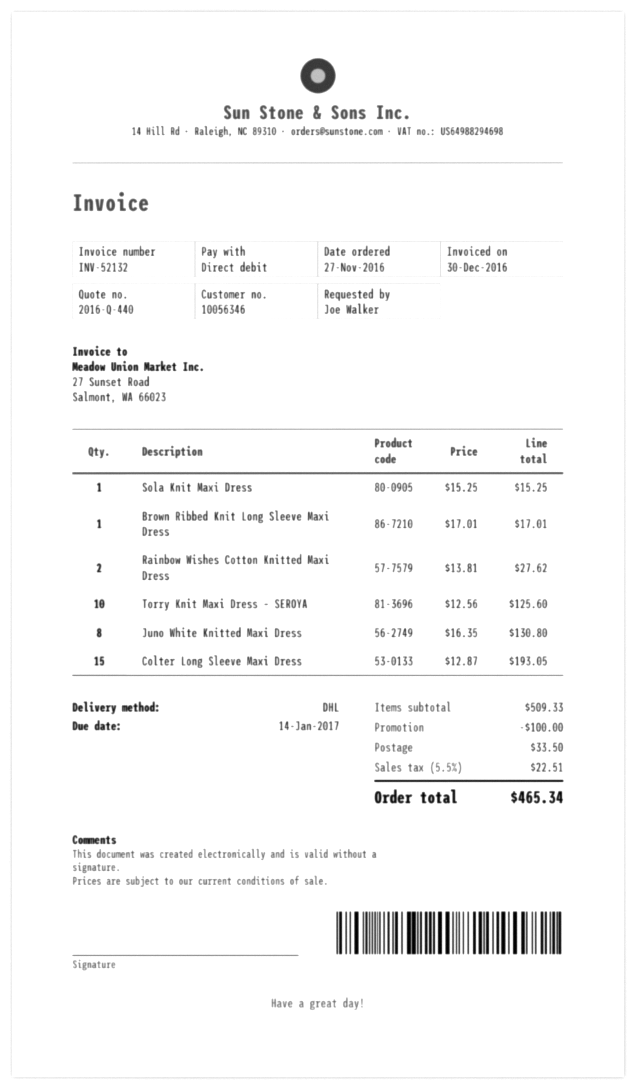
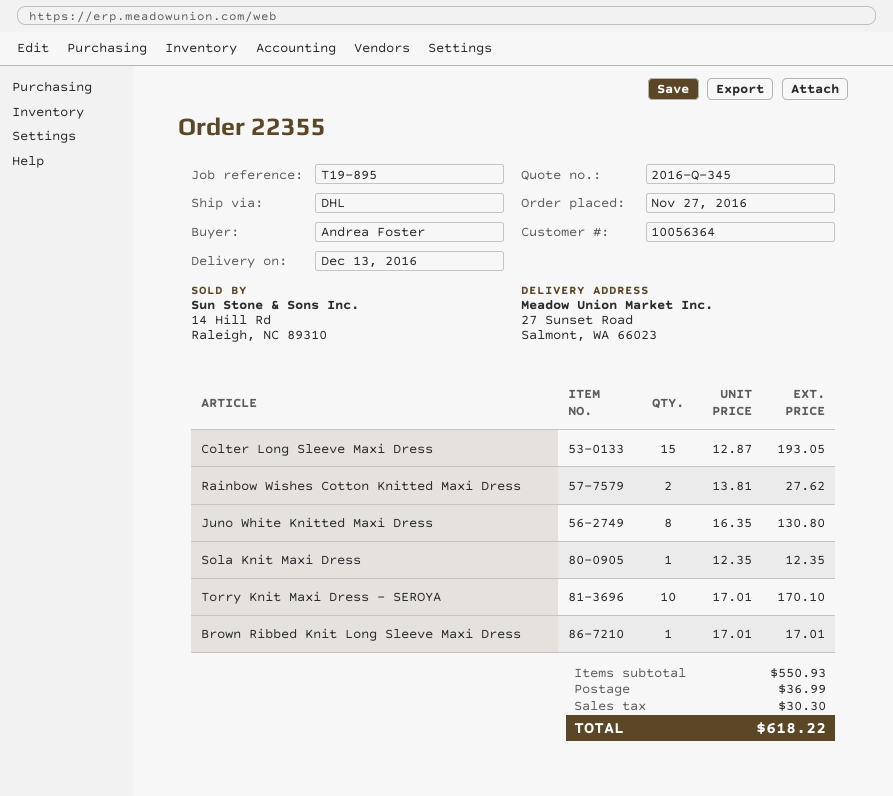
quote number: 2016-Q-440 -> 2016-Q-345
customer number: 10056346 -> 10056364
ordered by: Joe Walker -> Andrea Foster
Sola Knit Maxi Dress: 1 x 15.25 = 15.25 -> 1 x 12.35 = 12.35
Torry Knit Maxi Dress – SEROYA: 10 x 12.56 = 125.60 -> 10 x 17.01 = 170.10
subtotal: 509.33 -> 550.93
discount: 100.00 -> none
shipping: 33.50 -> 36.99
tax: 22.51 -> 30.30
total: 465.34 -> 618.22

